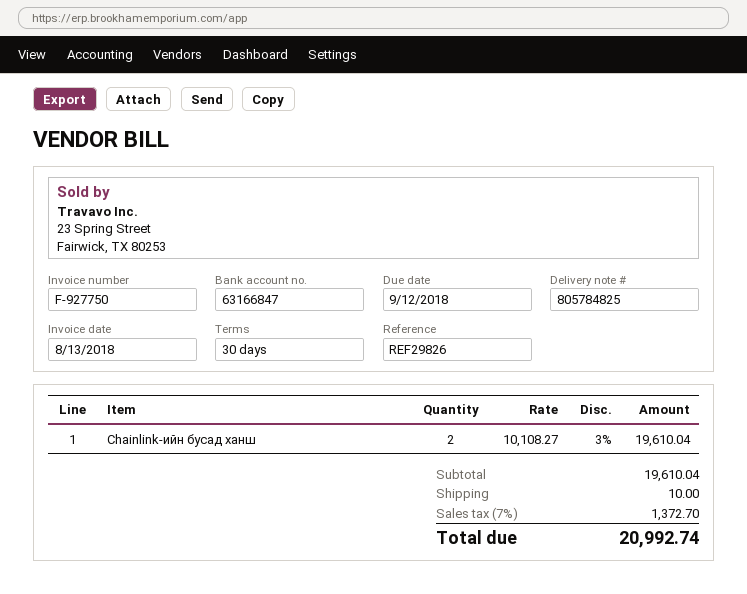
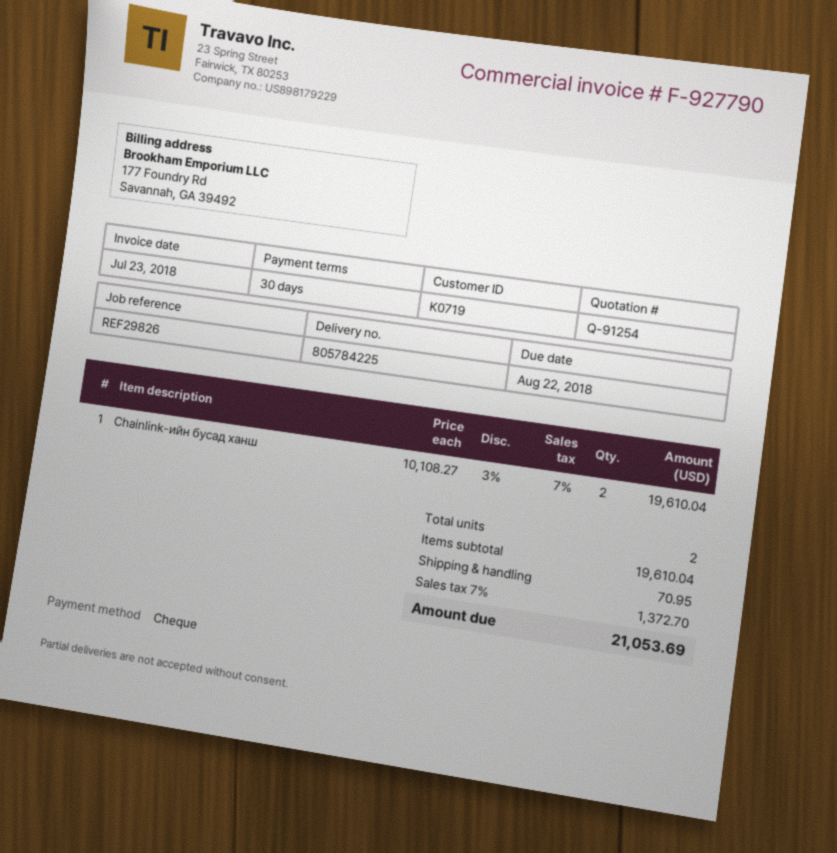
delivery note number: 805784825 -> 805784225
invoice number: F-927750 -> F-927790
invoice date: 2018-08-13 -> 2018-07-23
due date: 2018-09-12 -> 2018-08-22
shipping: 10.00 -> 70.95
total: 20992.74 -> 21053.69

